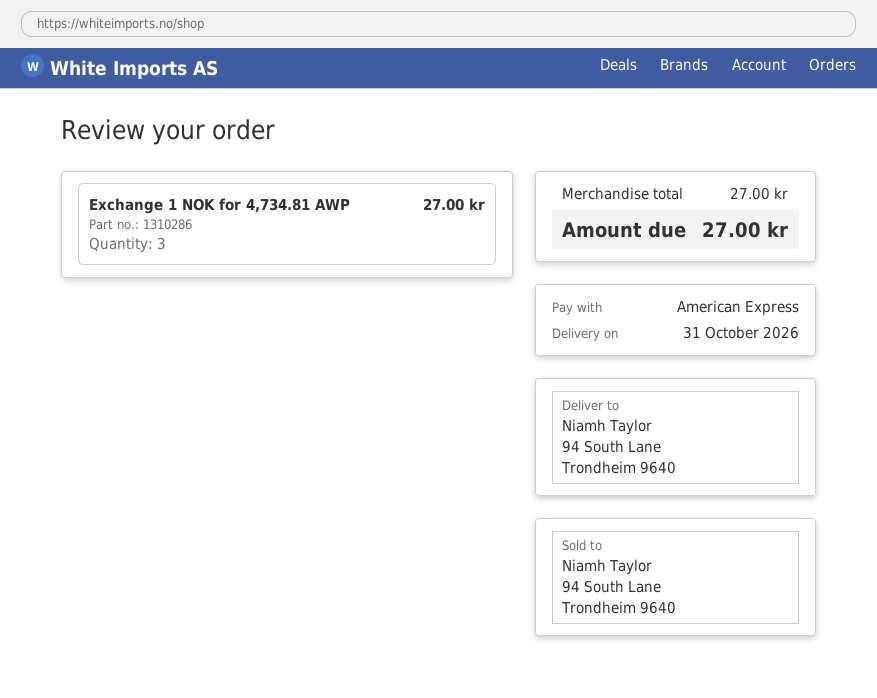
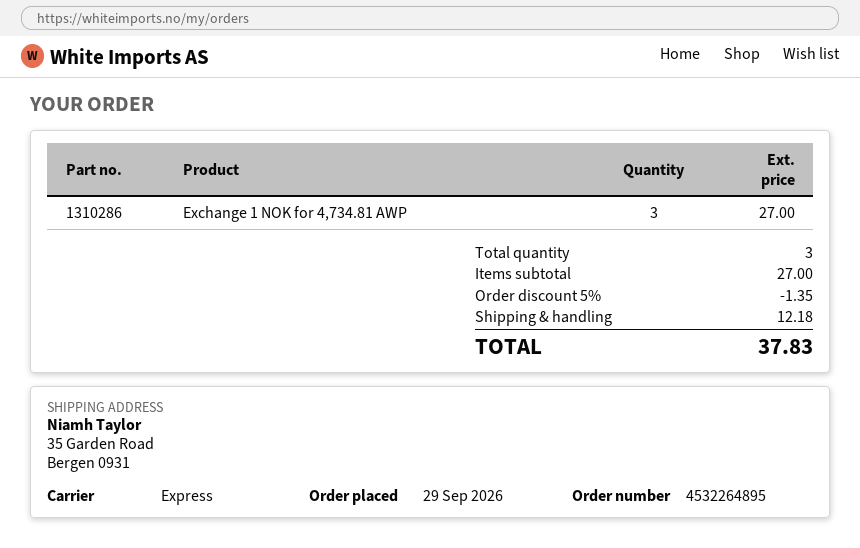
ship to: 94 South Lane, Trondheim 9640 -> 35 Garden Road, Bergen 0931
discount: none -> 5% = 1.35
shipping: none -> 12.18
total: 27.00 -> 37.83

